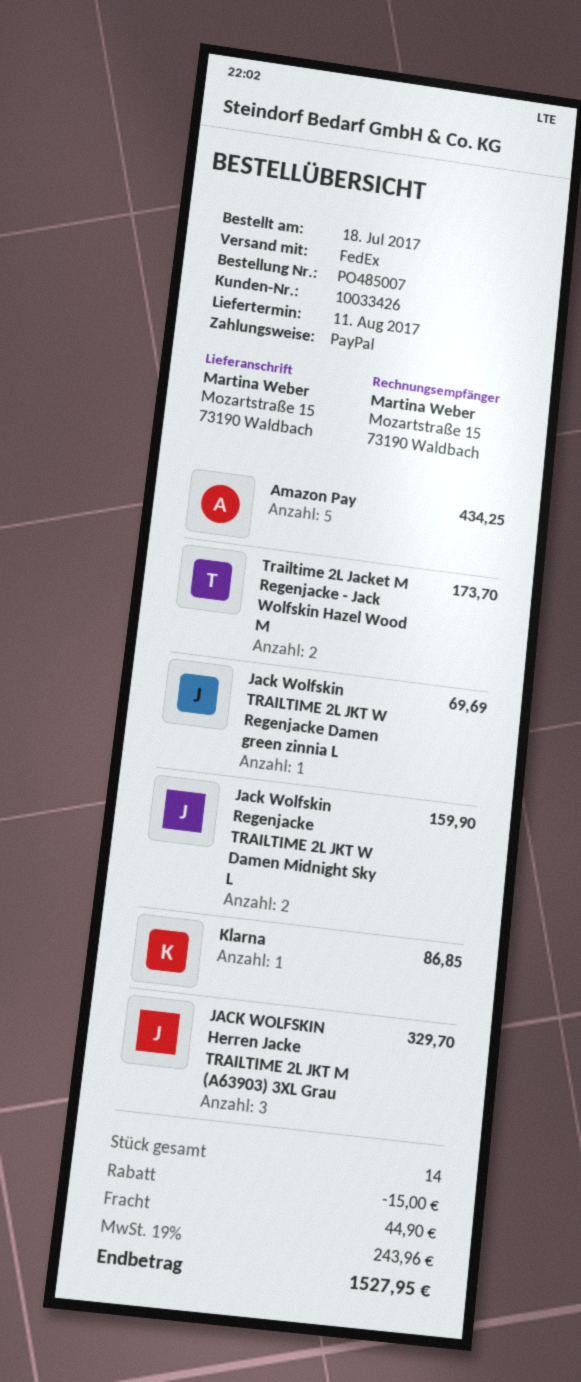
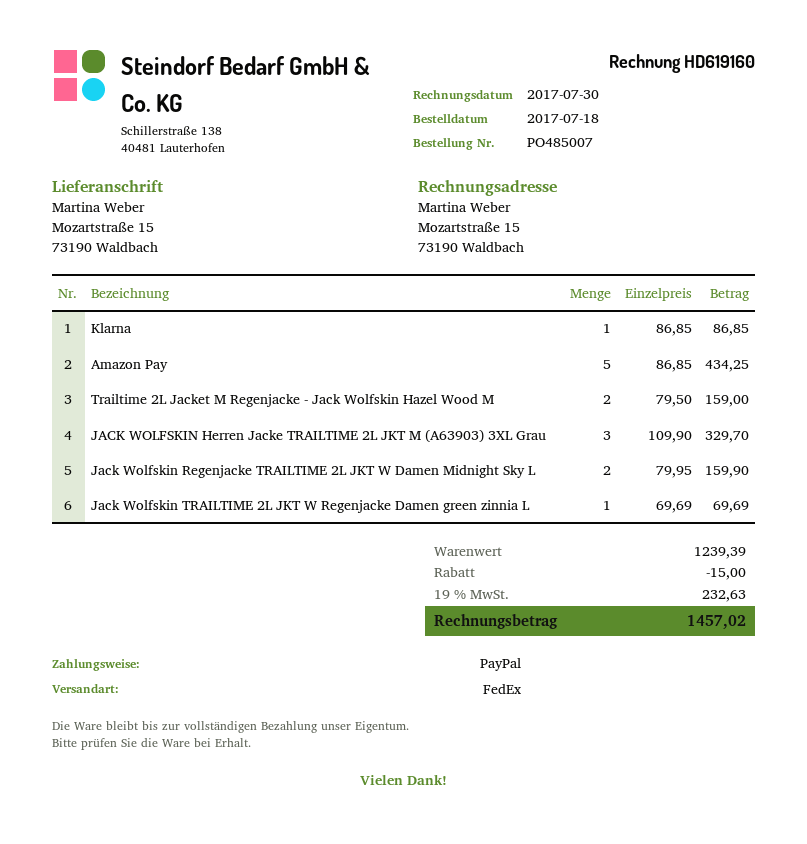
Trailtime 2L Jacket M Regenjacke - Jack Wolfskin Hazel Wood M: 2 for 173.70 -> 2 for 159.00
shipping: 44.90 -> none
tax: 19% = 243.96 -> 19% = 232.63
total: 1527.95 -> 1457.02

